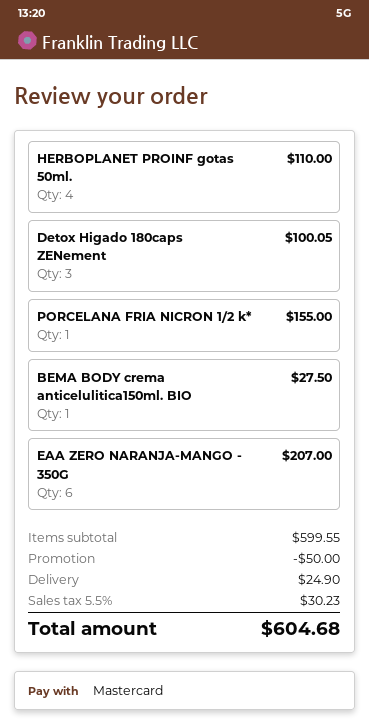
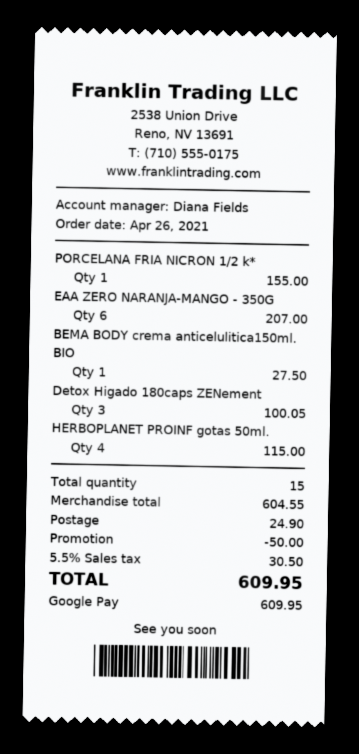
payment method: Mastercard -> Google Pay
HERBOPLANET PROINF gotas 50ml.: 4 for 110.00 -> 4 for 115.00
subtotal: 599.55 -> 604.55
tax: 5.5% = 30.23 -> 5.5% = 30.50
total: 604.68 -> 609.95

